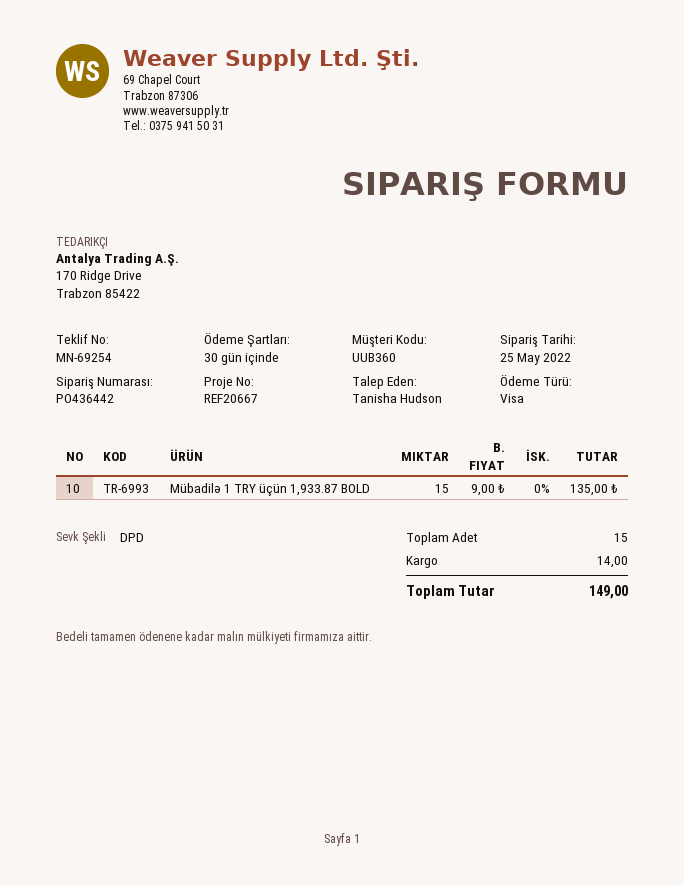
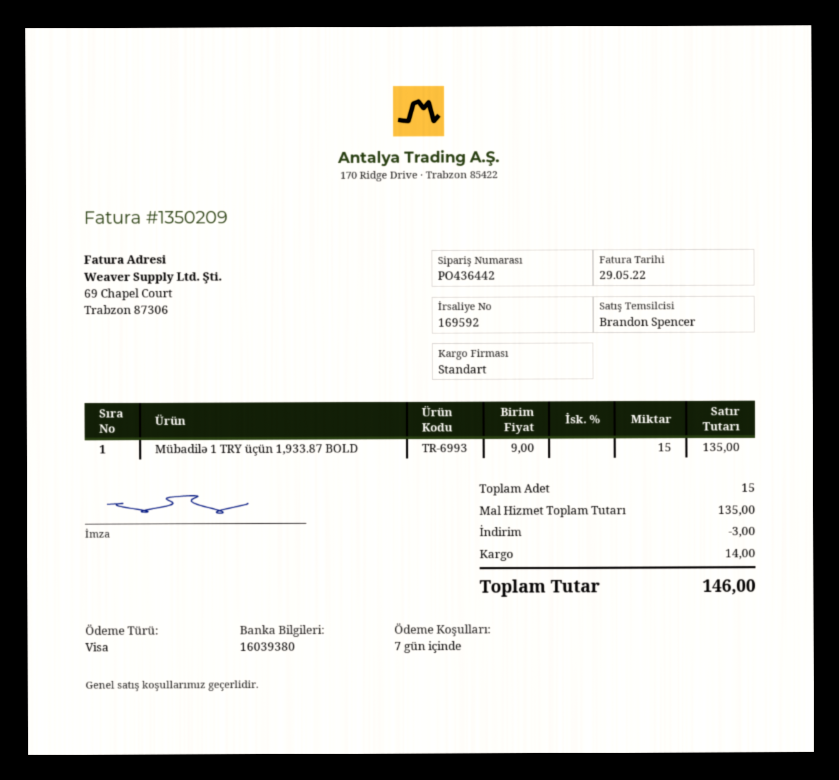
payment terms: 30 days -> 7 days
shipping method: DPD -> standard
discount: none -> 3.00
total: 149.00 -> 146.00

